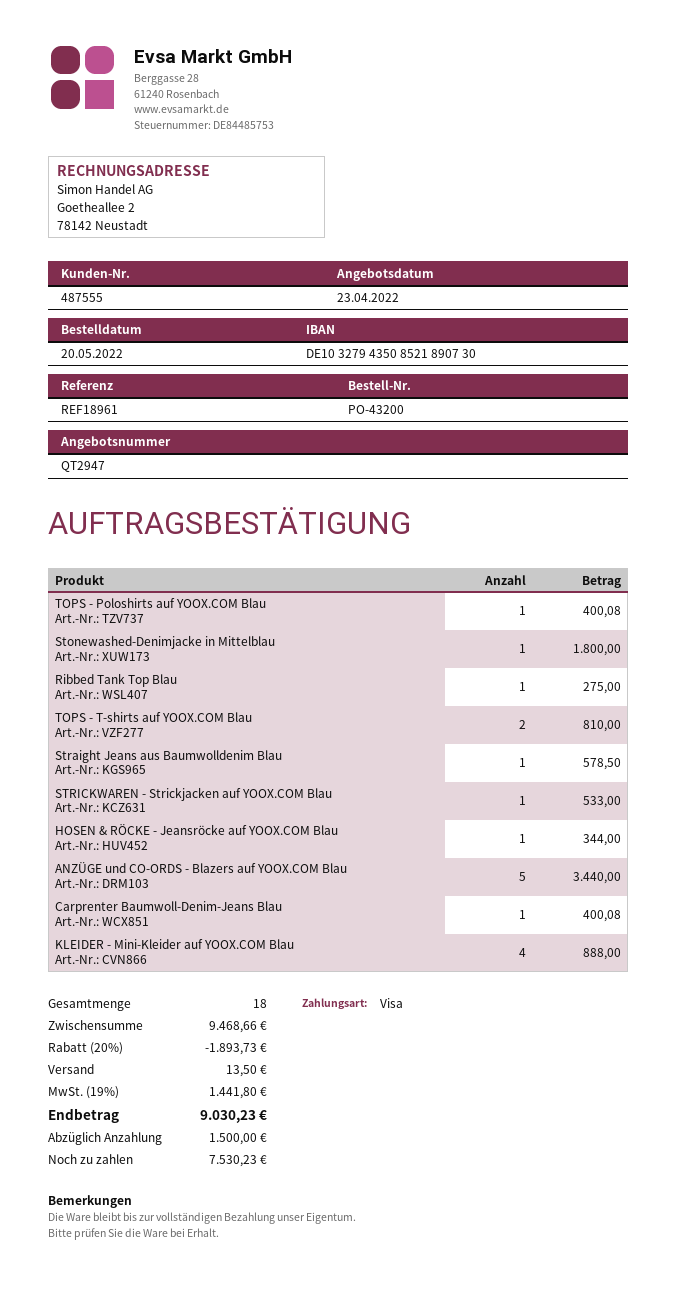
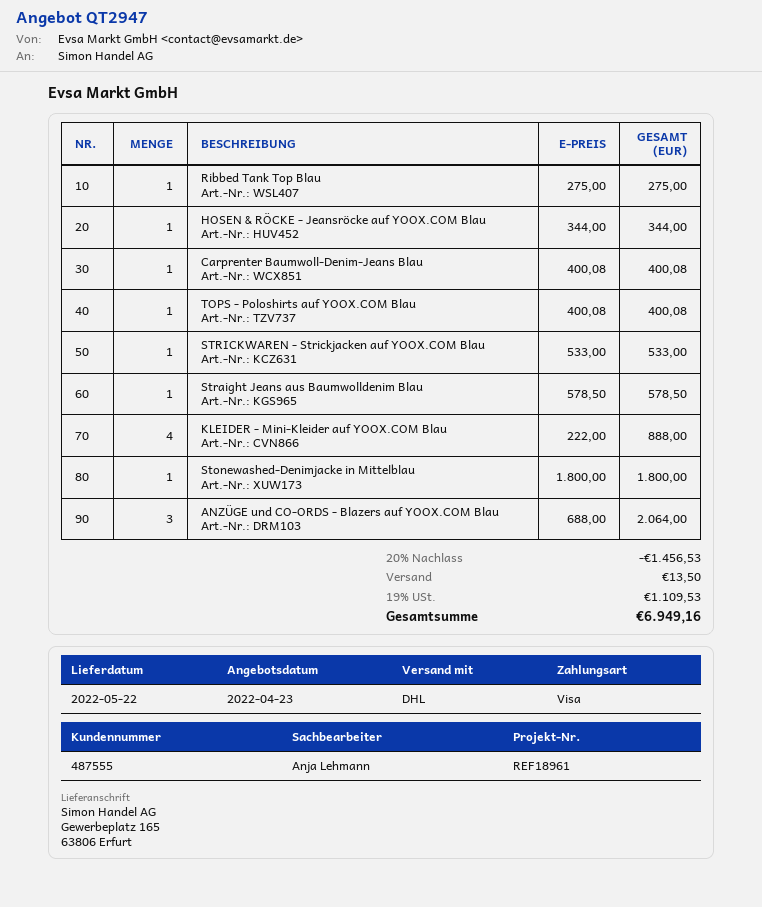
TOPS - T-shirts auf YOOX.COM Blau: 2 for 810.00 -> none
ANZÜGE und CO-ORDS - Blazers auf YOOX.COM Blau: 5 for 3440.00 -> 3 for 2064.00
discount: 20% = 1893.73 -> 20% = 1456.53
tax: 19% = 1441.80 -> 19% = 1109.53
total: 9030.23 -> 6949.16

